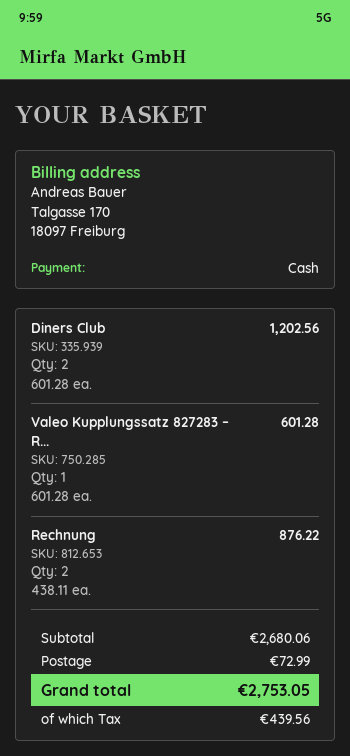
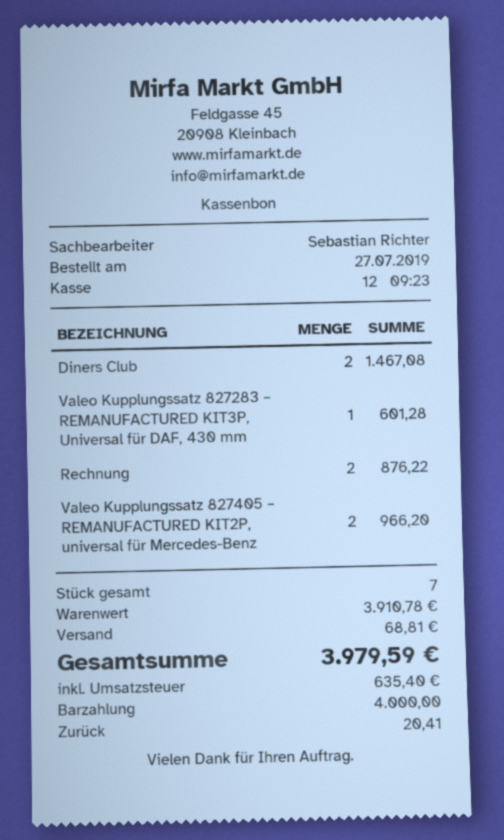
Diners Club: 2 for 1202.56 -> 2 for 1467.08
Valeo Kupplungssatz 827405 – REMANUFACTURED KIT2P, universal für Mercedes-Benz: none -> 2 for 966.20
subtotal: 2680.06 -> 3910.78
shipping: 72.99 -> 68.81
tax: 439.56 -> 635.40
total: 2753.05 -> 3979.59

